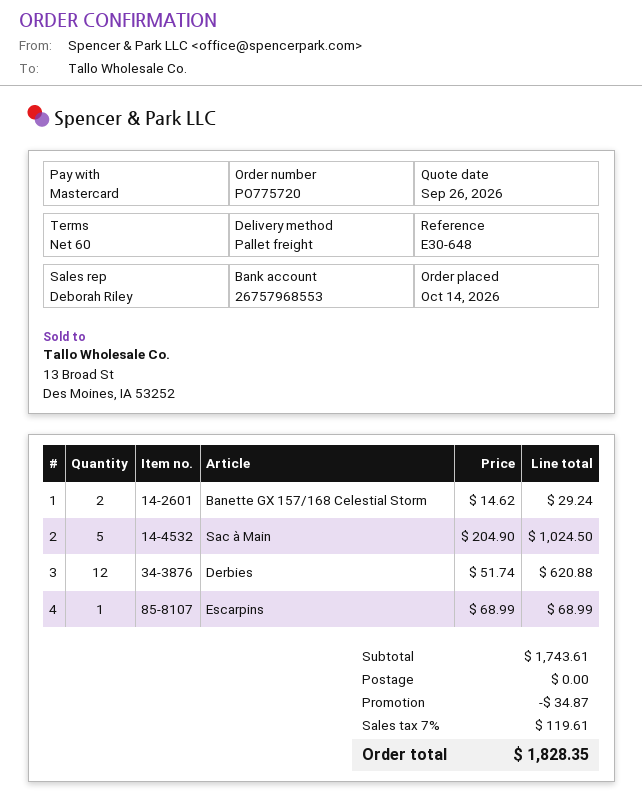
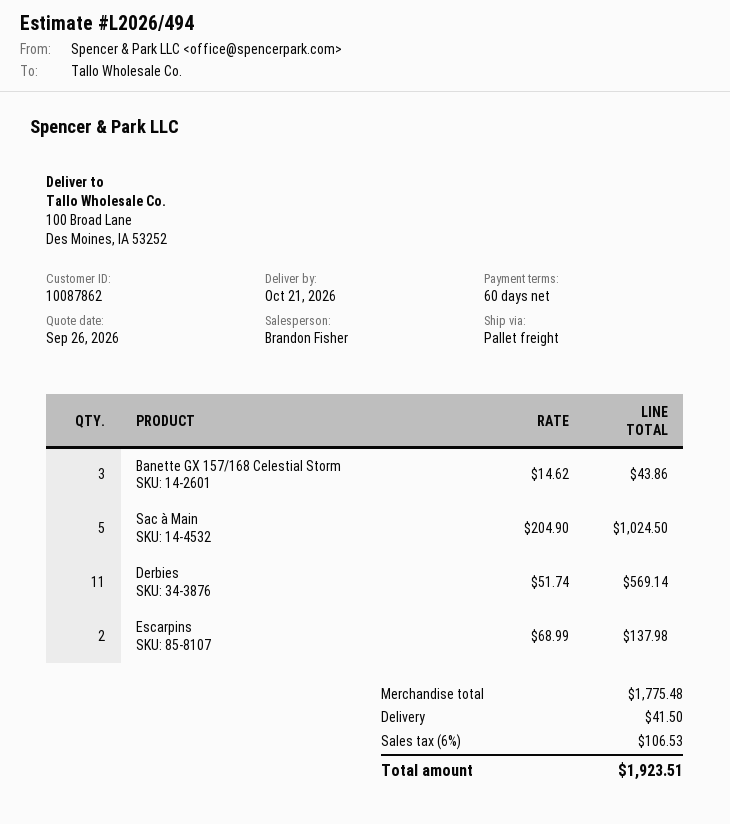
sales rep: Deborah Riley -> Brandon Fisher
Banette GX 157/168 Celestial Storm: 2 x 14.62 = 29.24 -> 3 x 14.62 = 43.86
Derbies: 12 x 51.74 = 620.88 -> 11 x 51.74 = 569.14
Escarpins: 1 x 68.99 = 68.99 -> 2 x 68.99 = 137.98
subtotal: 1743.61 -> 1775.48
discount: 34.87 -> none
shipping: 0.00 -> 41.50
tax: 7% = 119.61 -> 6% = 106.53
total: 1828.35 -> 1923.51

